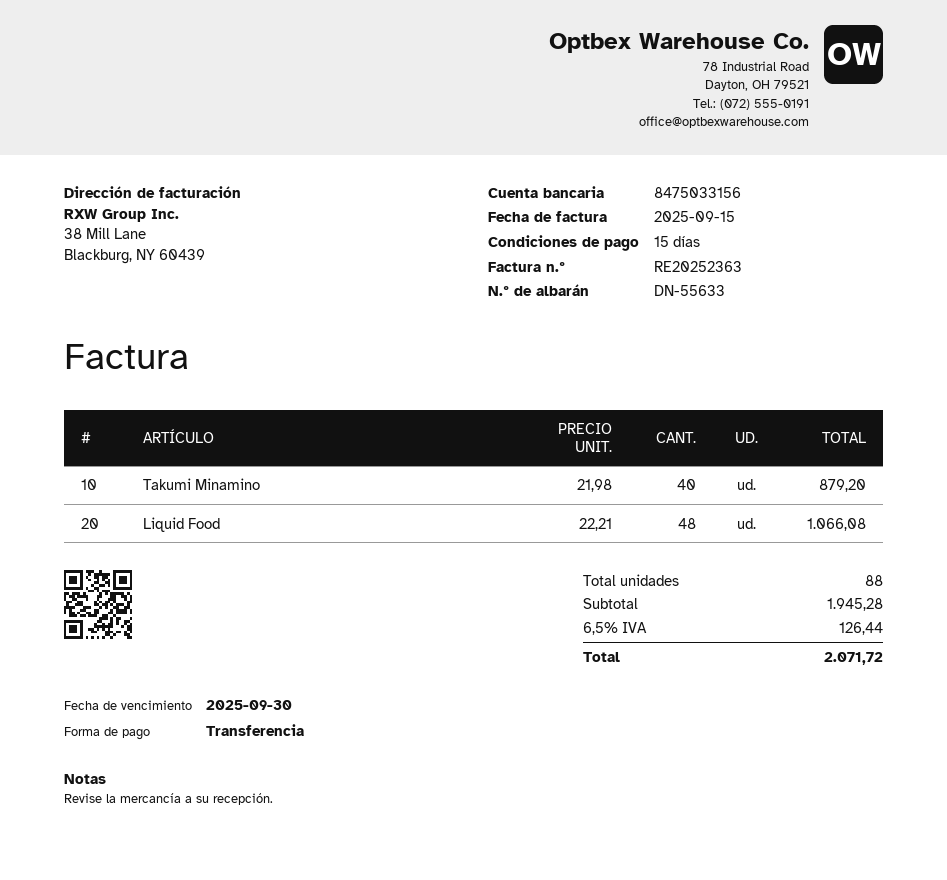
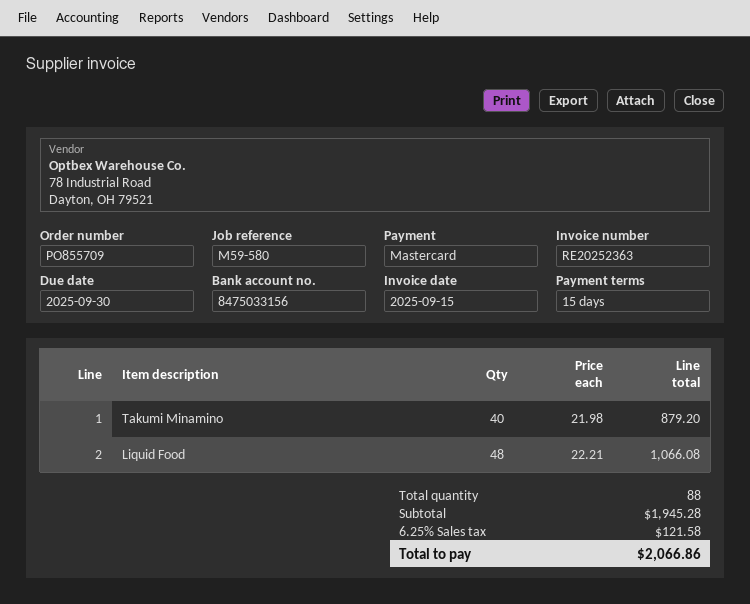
payment method: bank transfer -> Mastercard
tax: 6.5% = 126.44 -> 6.25% = 121.58
total: 2071.72 -> 2066.86

